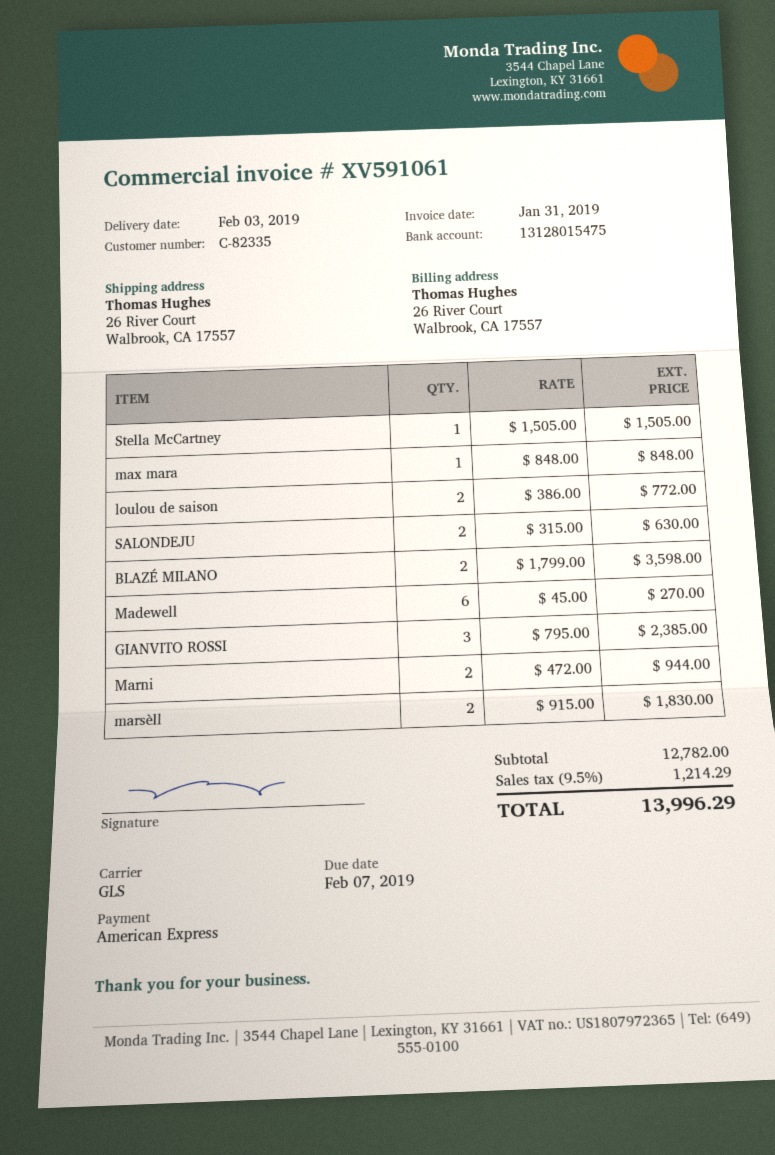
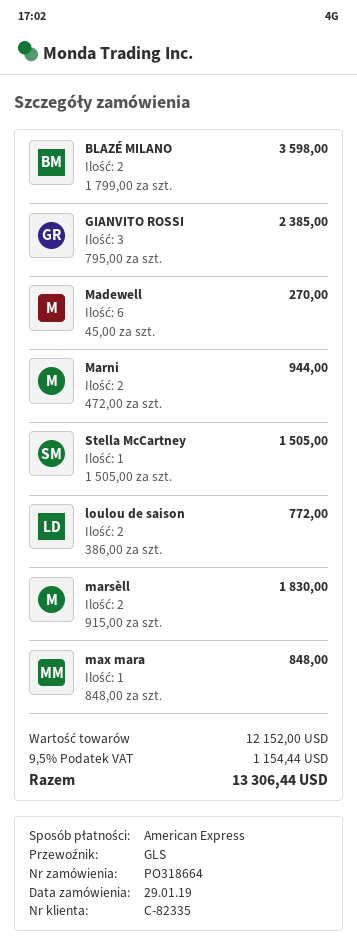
SALONDEJU: 2 x 315.00 = 630.00 -> none
subtotal: 12782.00 -> 12152.00
tax: 9.5% = 1214.29 -> 9.5% = 1154.44
total: 13996.29 -> 13306.44

